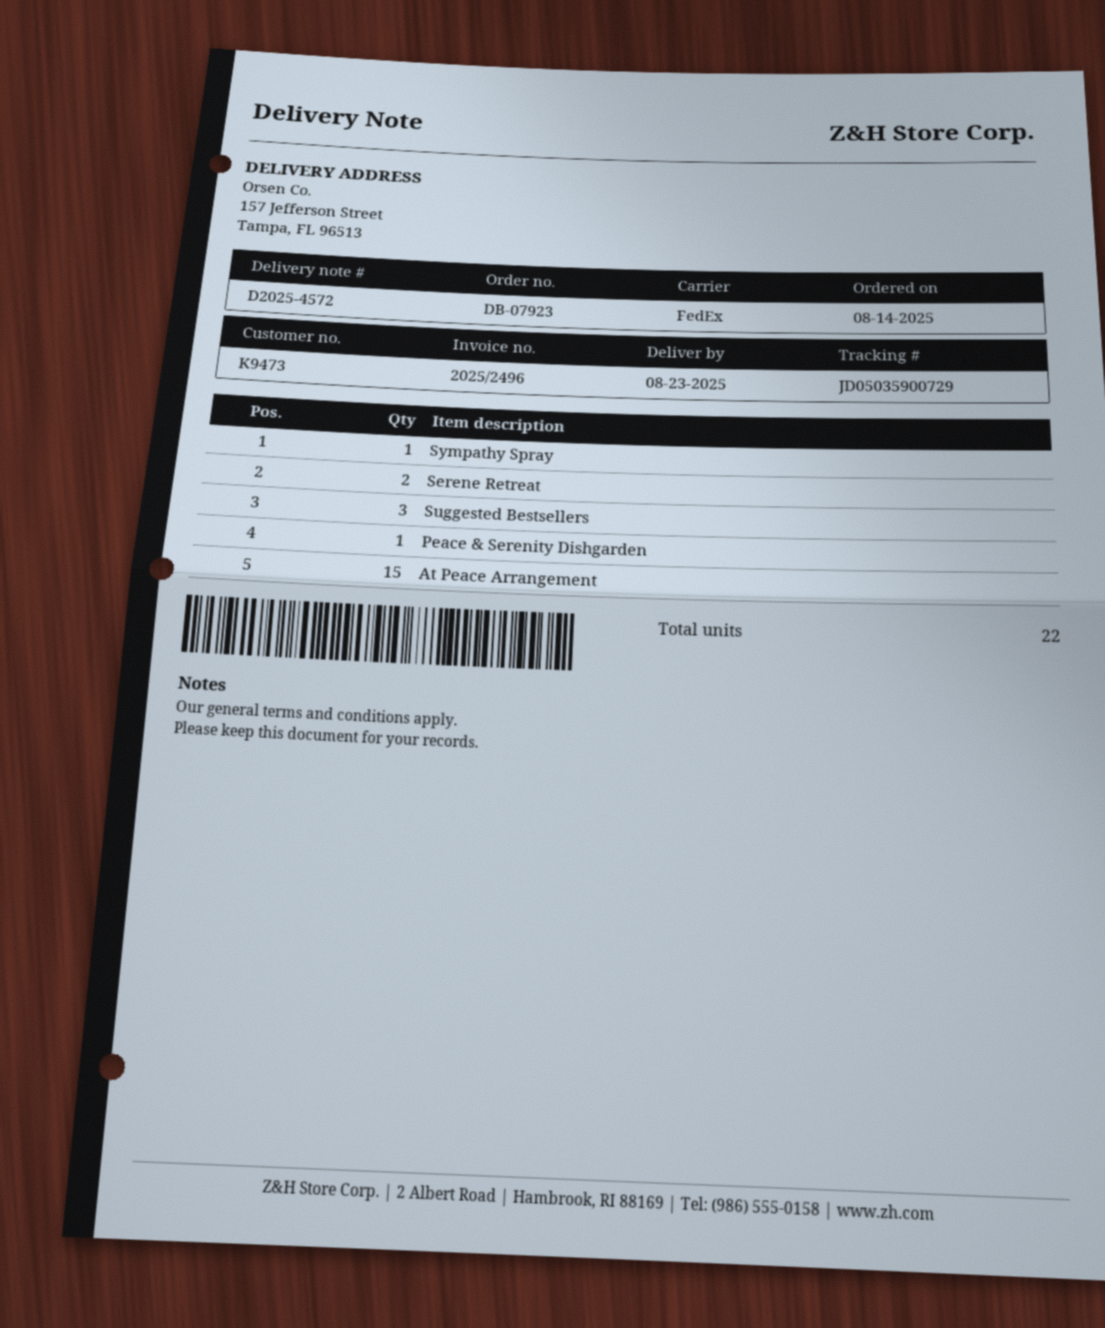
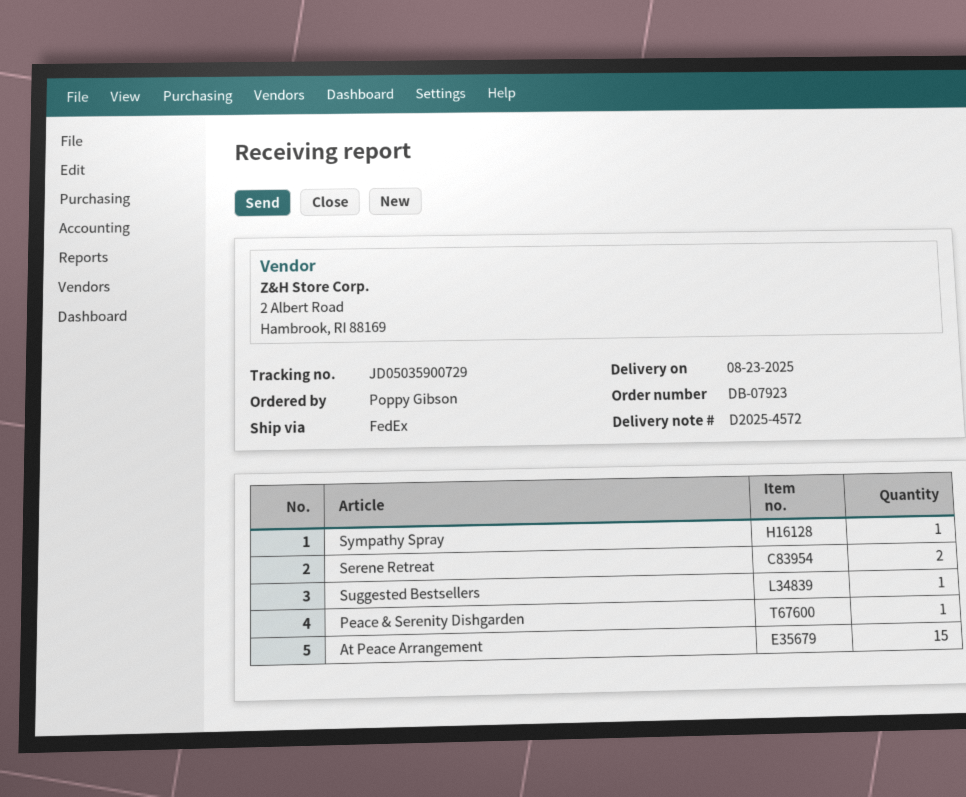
Suggested Bestsellers: 3 -> 1

